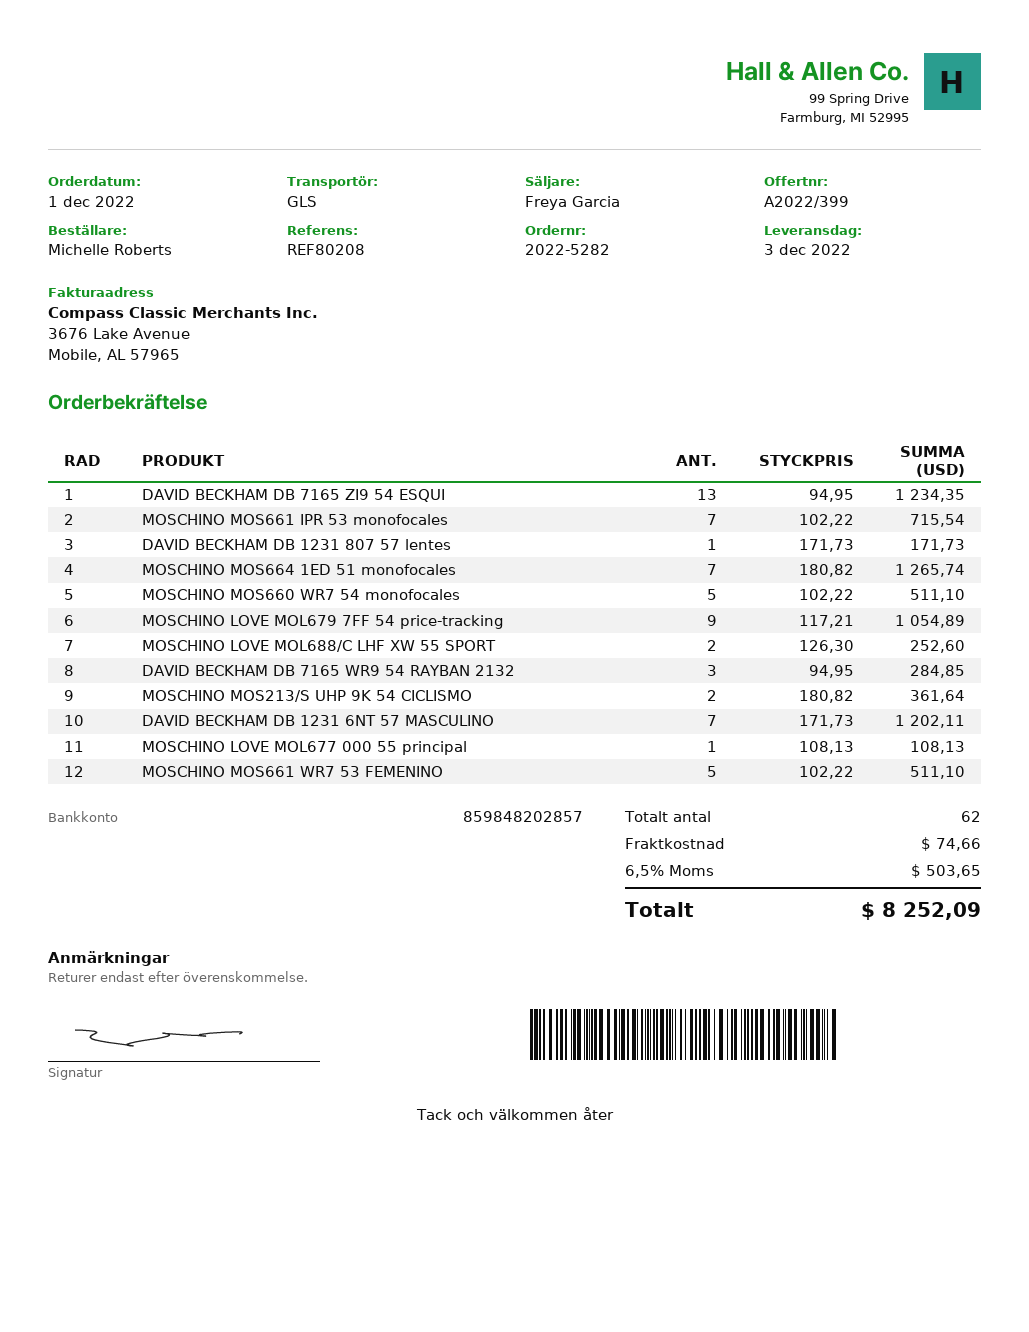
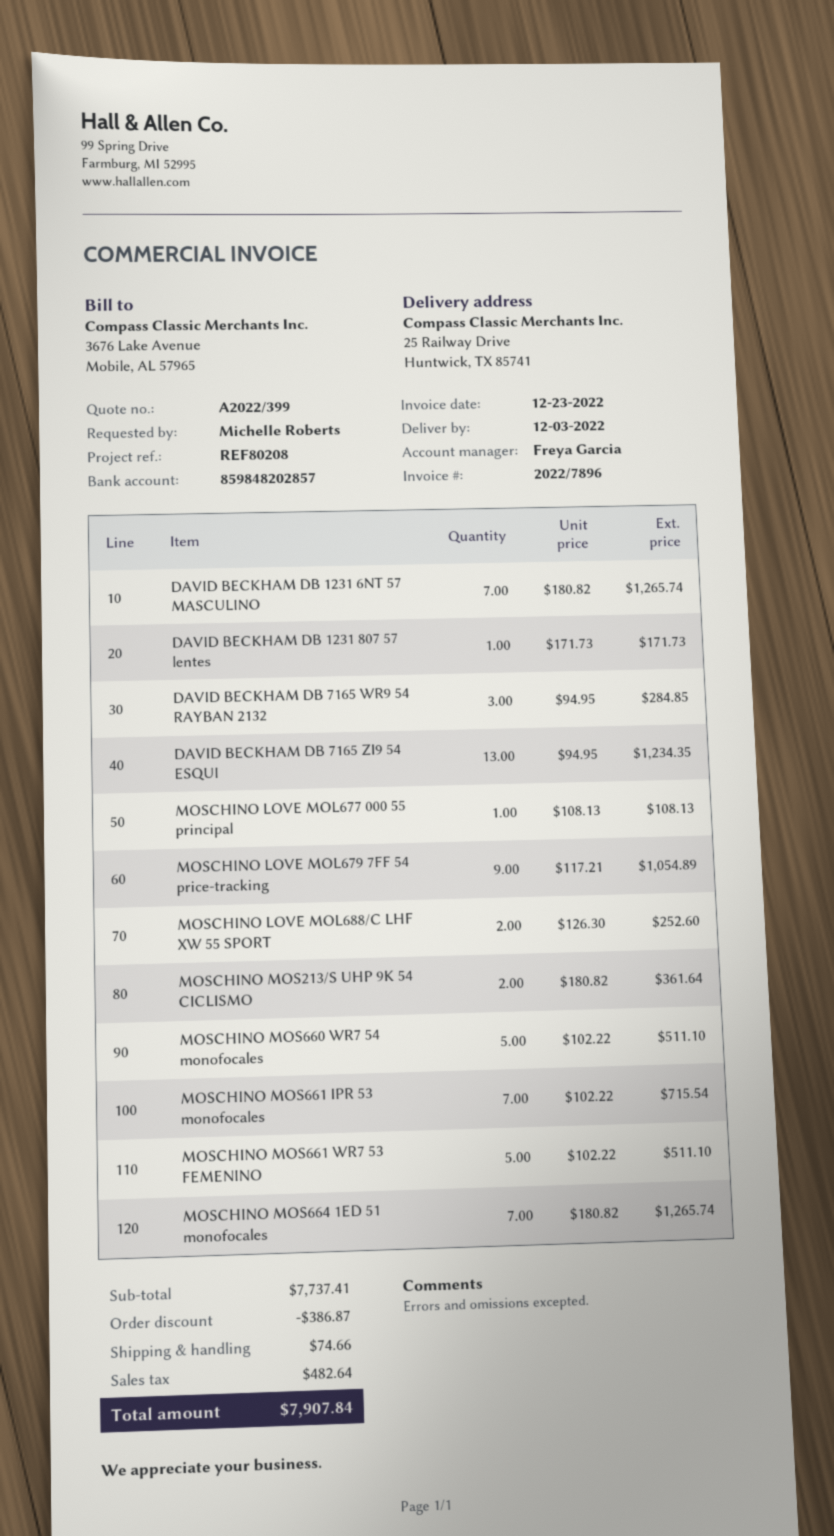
DAVID BECKHAM DB 1231 6NT 57 MASCULINO: 7 x 171.73 = 1202.11 -> 7 x 180.82 = 1265.74
discount: none -> 386.87
tax: 503.65 -> 482.64
total: 8252.09 -> 7907.84

